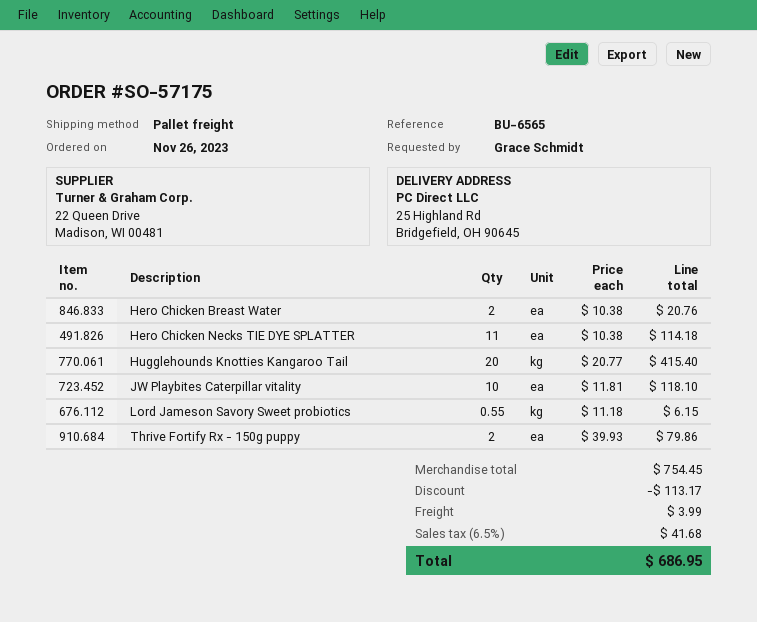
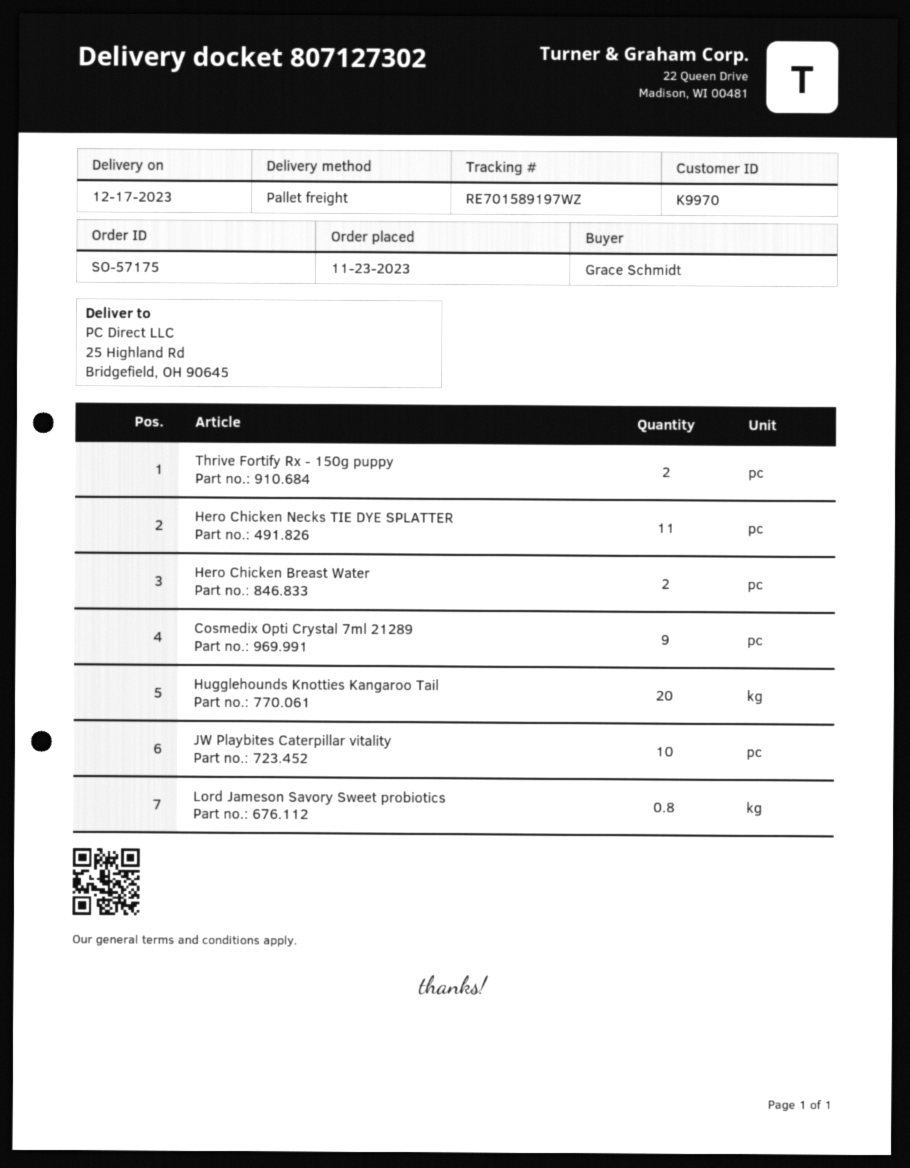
order date: 2023-11-26 -> 2023-11-23
Lord Jameson Savory Sweet probiotics: 0.55 -> 0.8
Cosmedix Opti Crystal 7ml 21289: none -> 9

